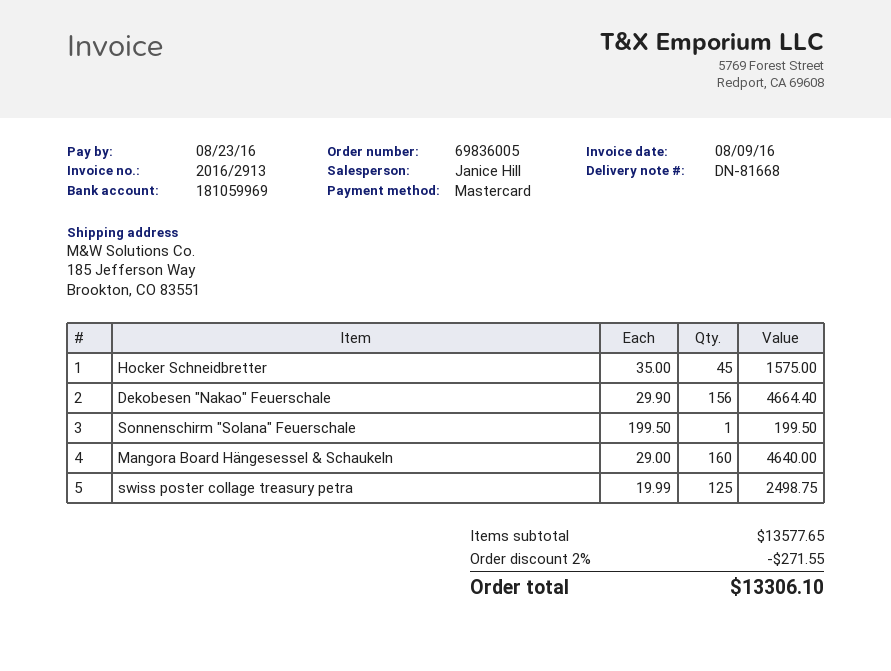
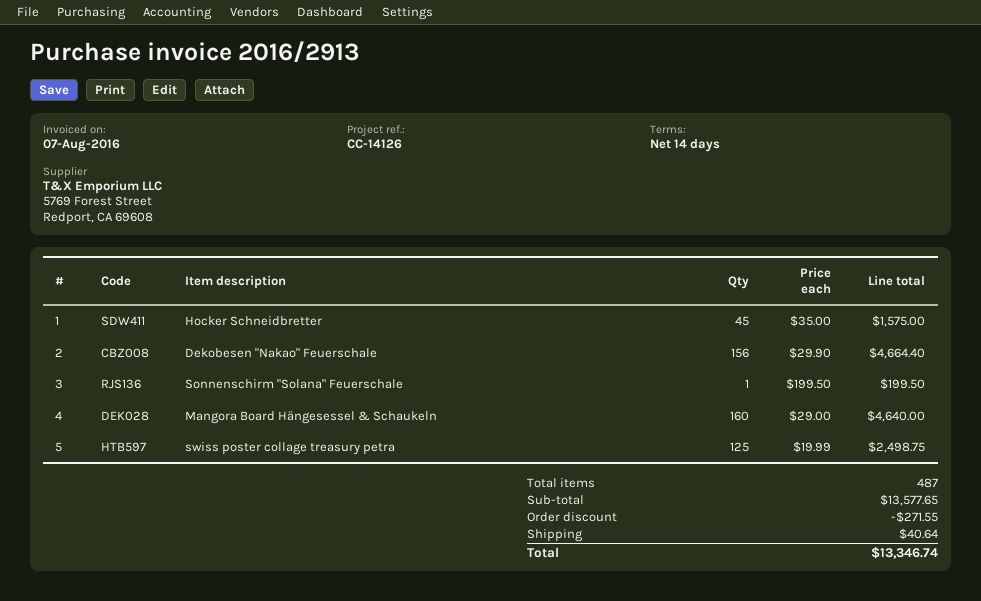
invoice date: 2016-08-09 -> 2016-08-07
shipping: none -> 40.64
total: 13306.10 -> 13346.74

